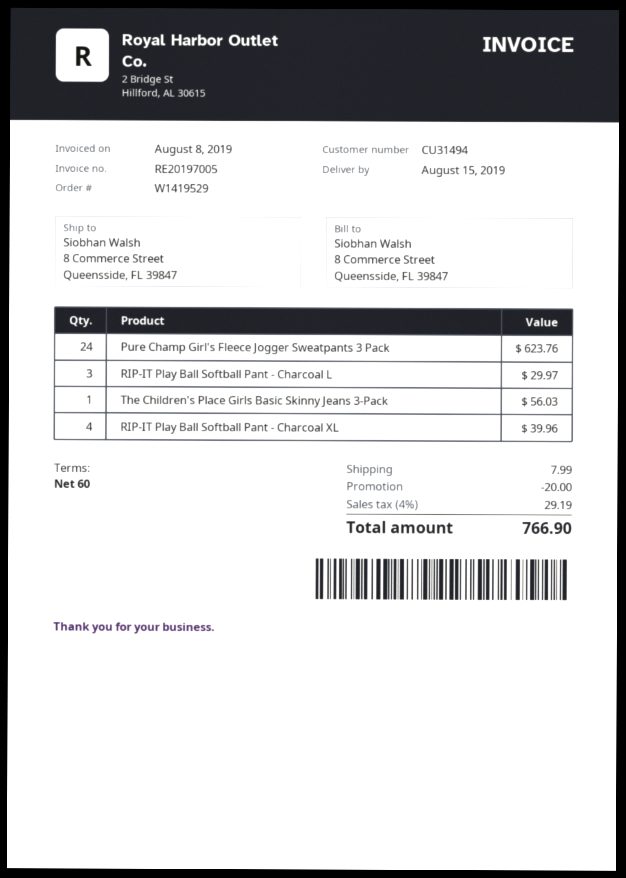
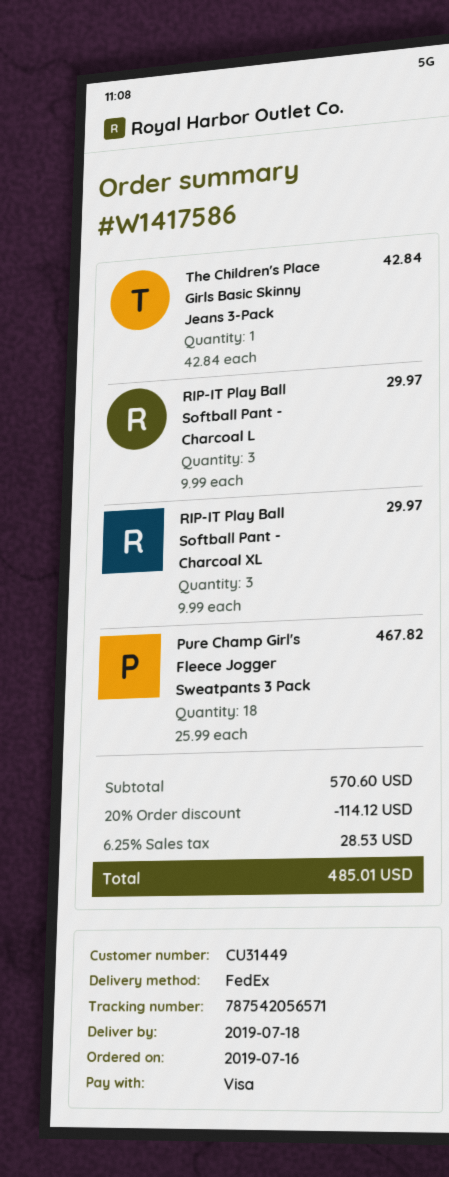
order number: W1419529 -> W1417586
delivery date: 2019-08-15 -> 2019-07-18
customer number: CU31494 -> CU31449
Pure Champ Girl's Fleece Jogger Sweatpants 3 Pack: 24 for 623.76 -> 18 for 467.82
The Children's Place Girls Basic Skinny Jeans 3-Pack: 1 for 56.03 -> 1 for 42.84
RIP-IT Play Ball Softball Pant - Charcoal XL: 4 for 39.96 -> 3 for 29.97
discount: 20.00 -> 114.12
shipping: 7.99 -> none
tax: 4% = 29.19 -> 6.25% = 28.53
total: 766.90 -> 485.01

